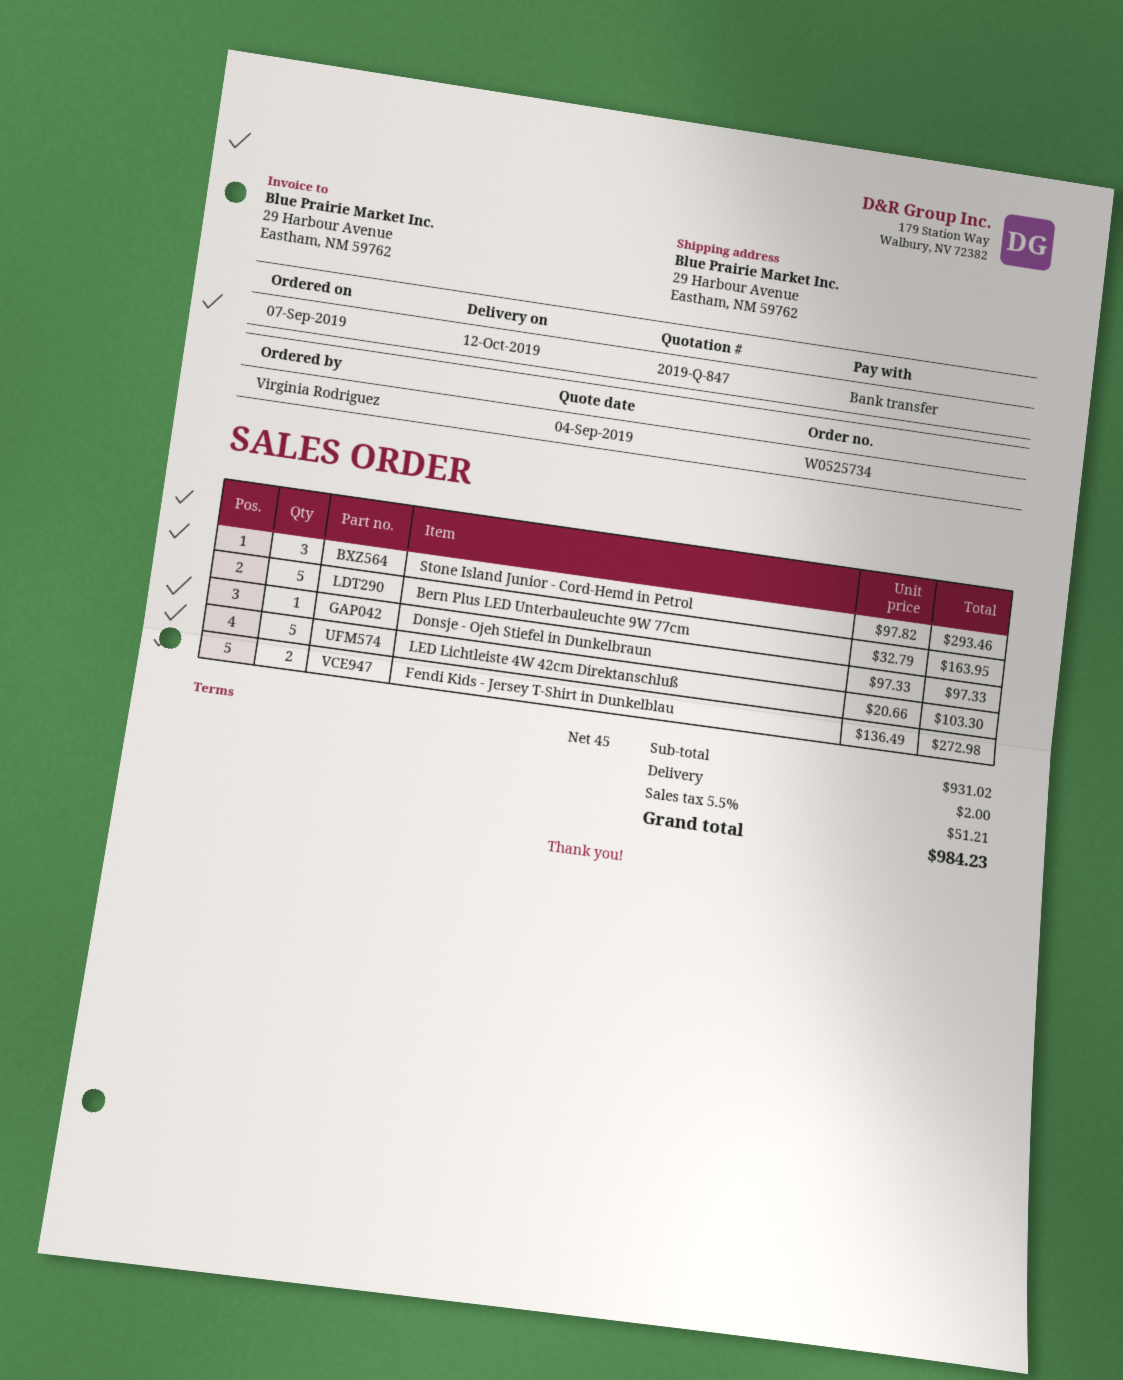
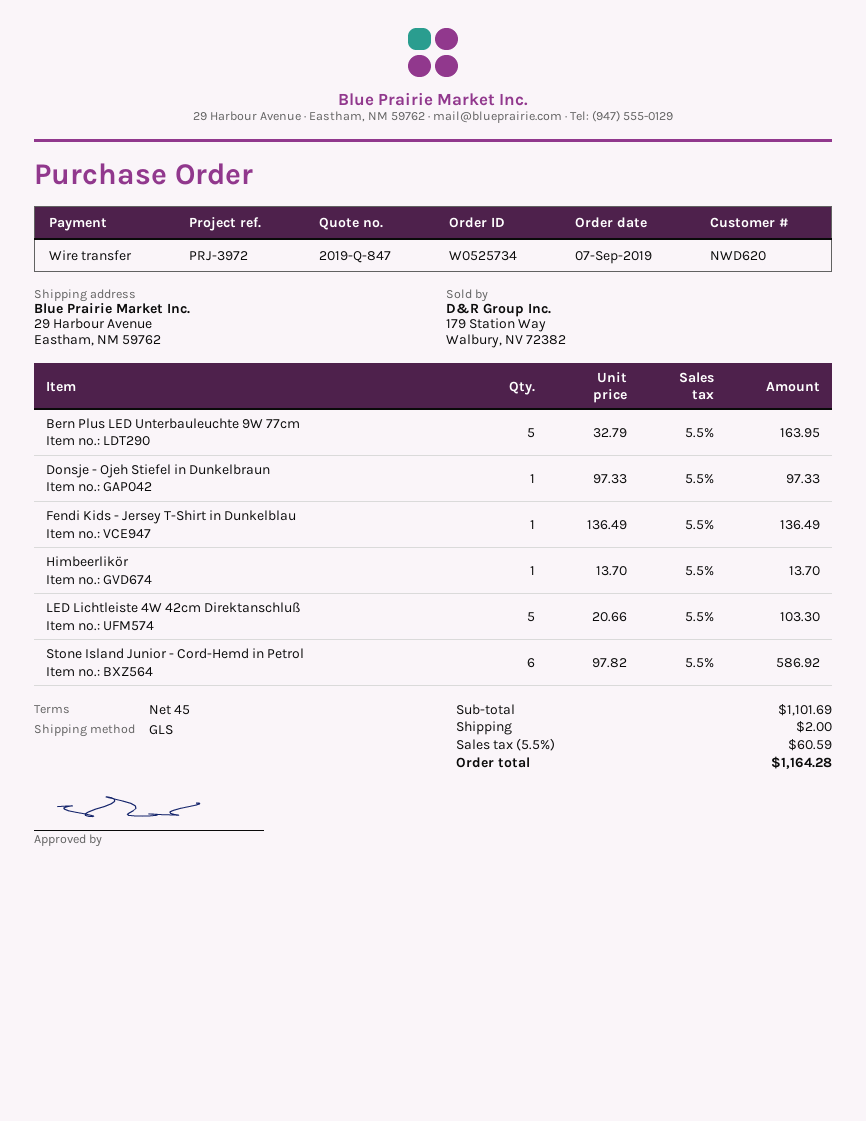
Stone Island Junior - Cord-Hemd in Petrol: 3 x 97.82 = 293.46 -> 6 x 97.82 = 586.92
Fendi Kids - Jersey T-Shirt in Dunkelblau: 2 x 136.49 = 272.98 -> 1 x 136.49 = 136.49
Himbeerlikör: none -> 1 x 13.70 = 13.70
subtotal: 931.02 -> 1101.69
tax: 5.5% = 51.21 -> 5.5% = 60.59
total: 984.23 -> 1164.28

